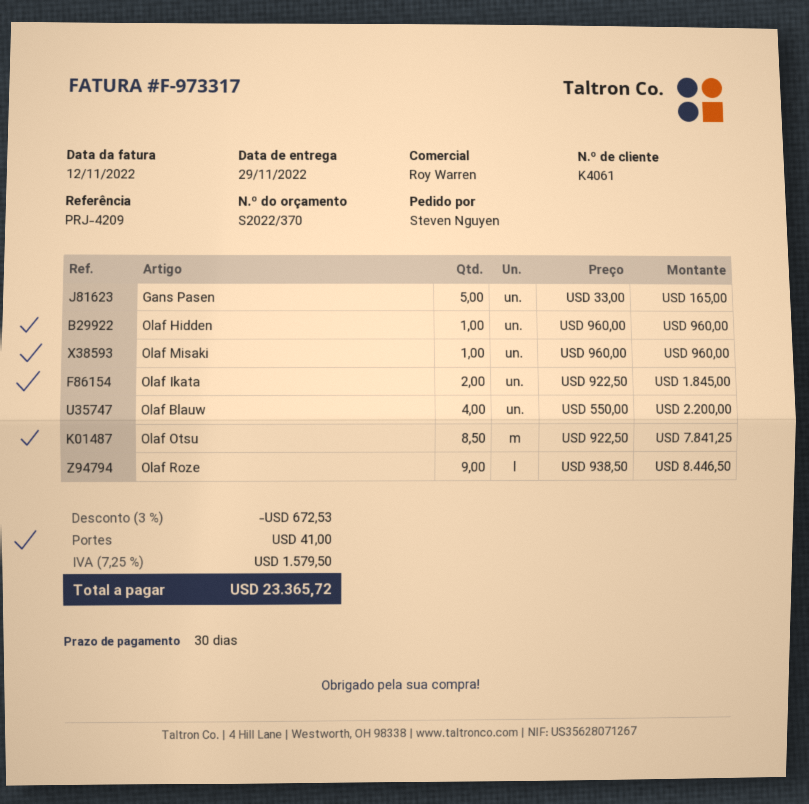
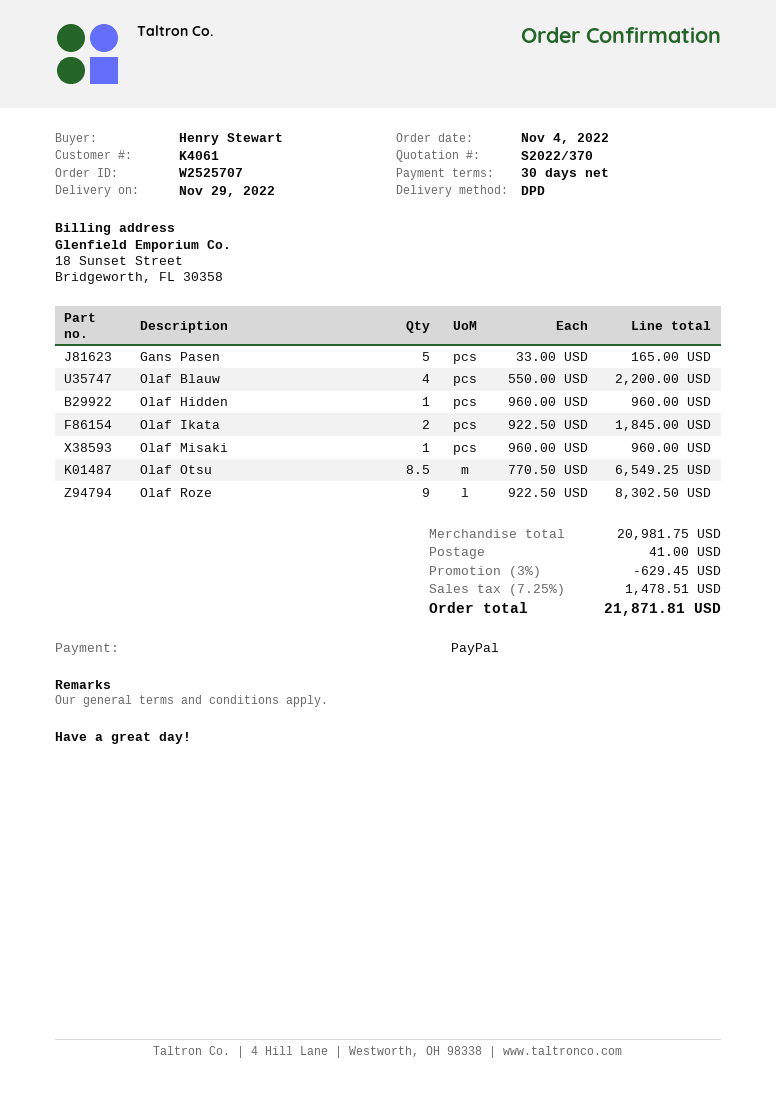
ordered by: Steven Nguyen -> Henry Stewart
Olaf Otsu: 8.5 x 922.50 = 7841.25 -> 8.5 x 770.50 = 6549.25
Olaf Roze: 9 x 938.50 = 8446.50 -> 9 x 922.50 = 8302.50
discount: 3% = 672.53 -> 3% = 629.45
tax: 7.25% = 1579.50 -> 7.25% = 1478.51
total: 23365.72 -> 21871.81

